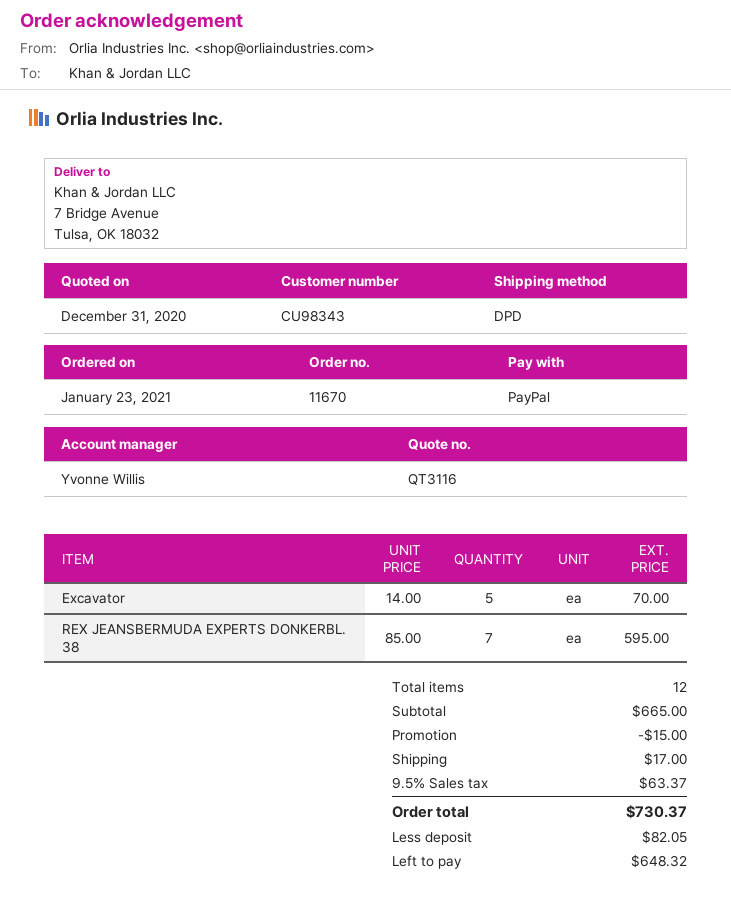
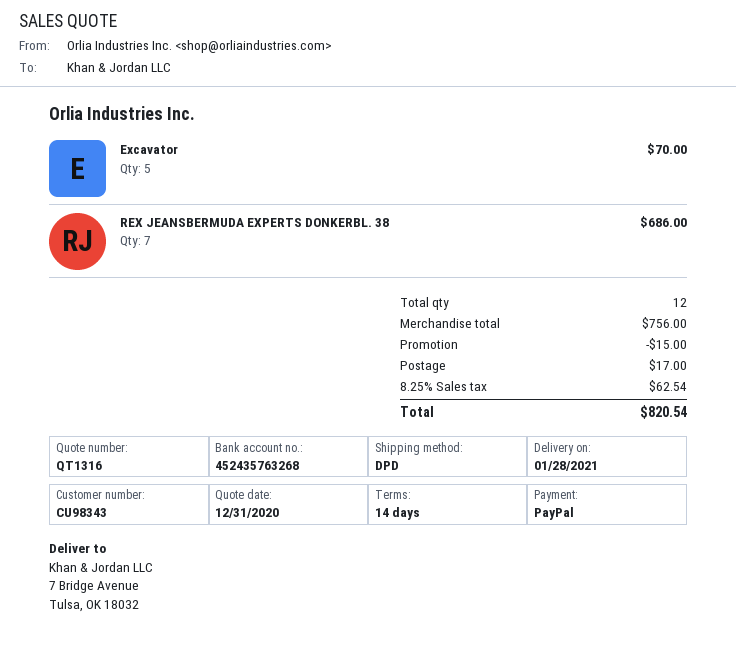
quote number: QT3116 -> QT1316
REX JEANSBERMUDA EXPERTS DONKERBL. 38: 7 for 595.00 -> 7 for 686.00
subtotal: 665.00 -> 756.00
tax: 9.5% = 63.37 -> 8.25% = 62.54
total: 730.37 -> 820.54

